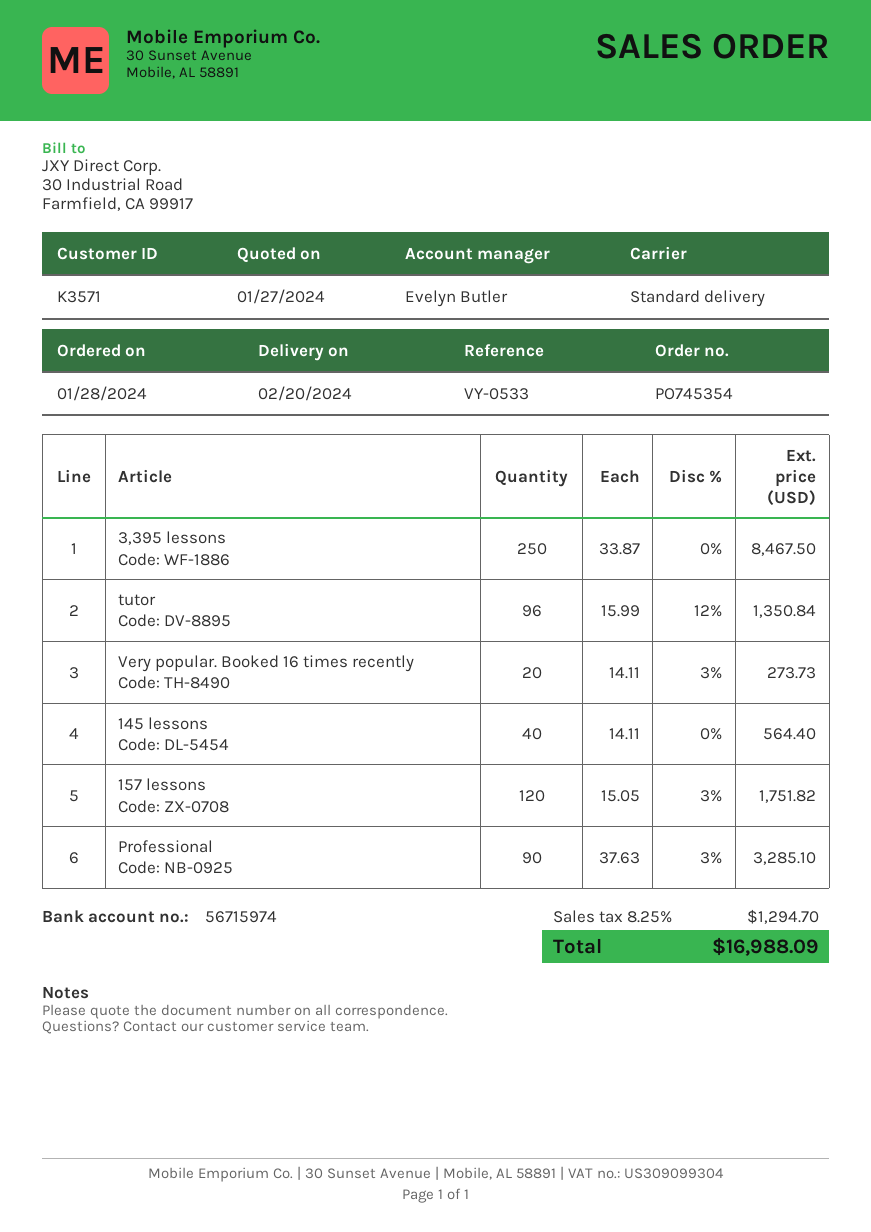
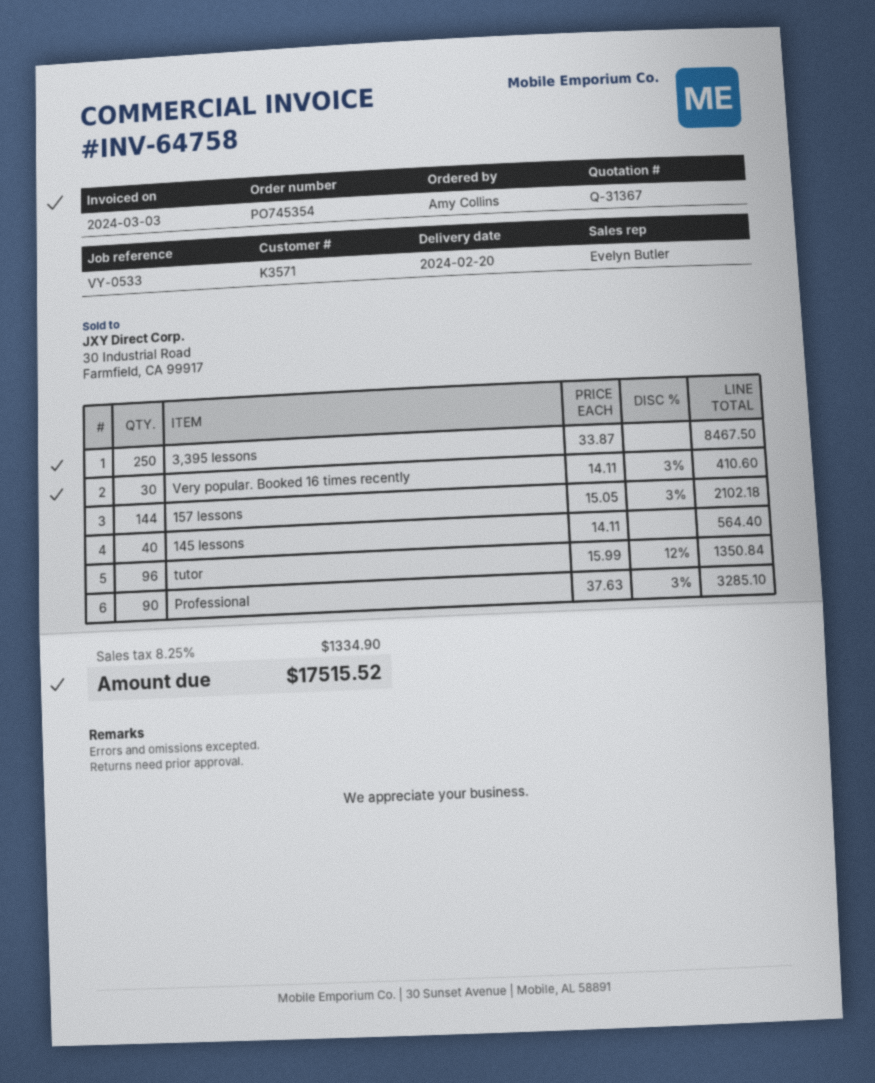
Very popular. Booked 16 times recently: 20 x 14.11 - 3% = 273.73 -> 30 x 14.11 - 3% = 410.60
157 lessons: 120 x 15.05 - 3% = 1751.82 -> 144 x 15.05 - 3% = 2102.18
tax: 8.25% = 1294.70 -> 8.25% = 1334.90
total: 16988.09 -> 17515.52

